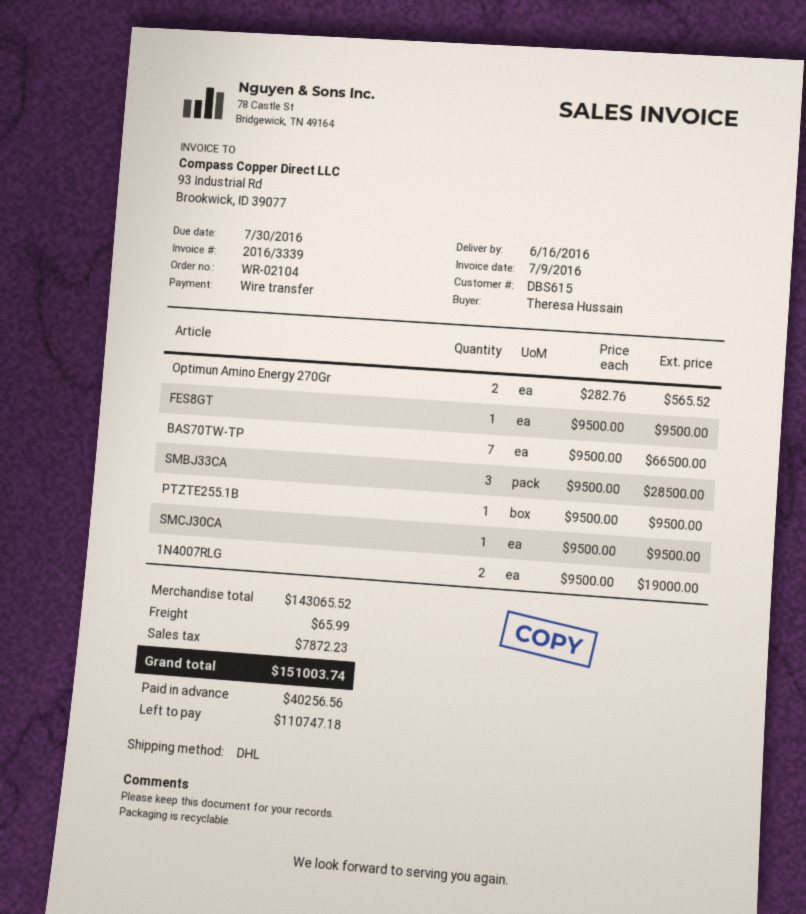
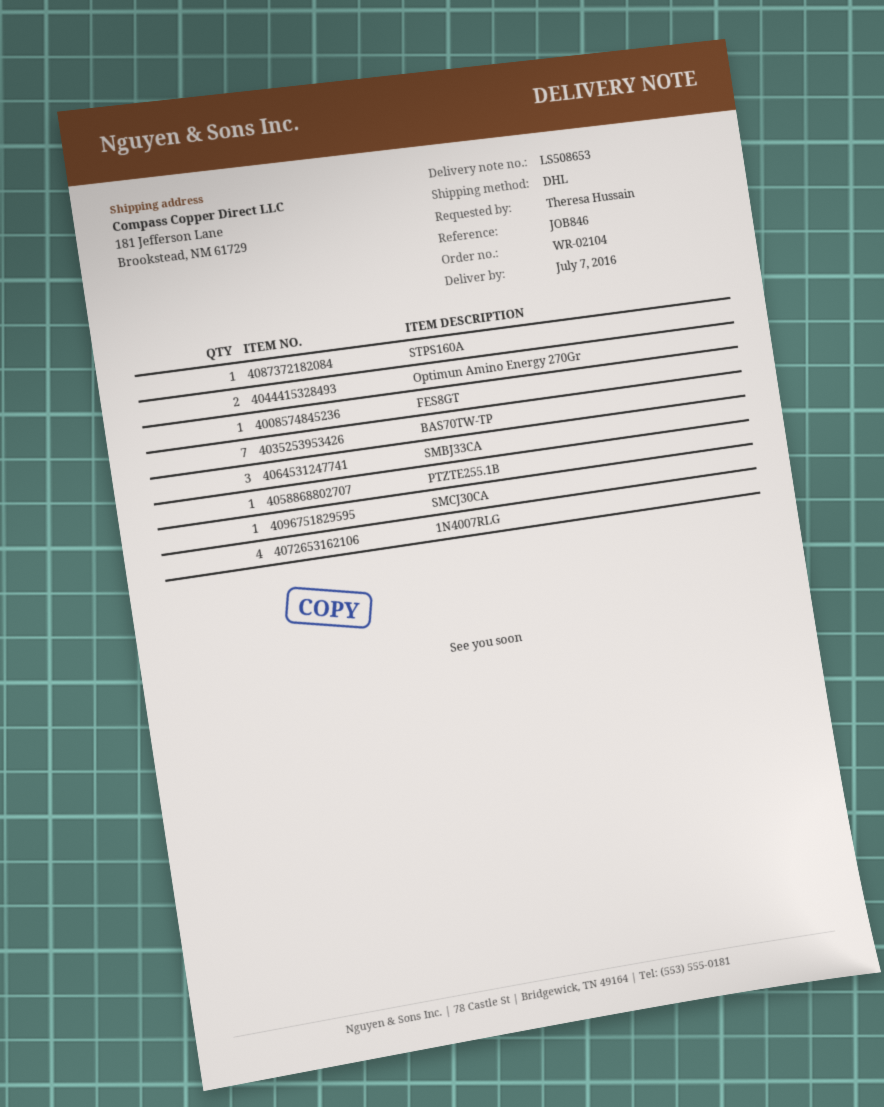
delivery date: 2016-06-16 -> 2016-07-07
1N4007RLG: 2 -> 4
STPS160A: none -> 1

